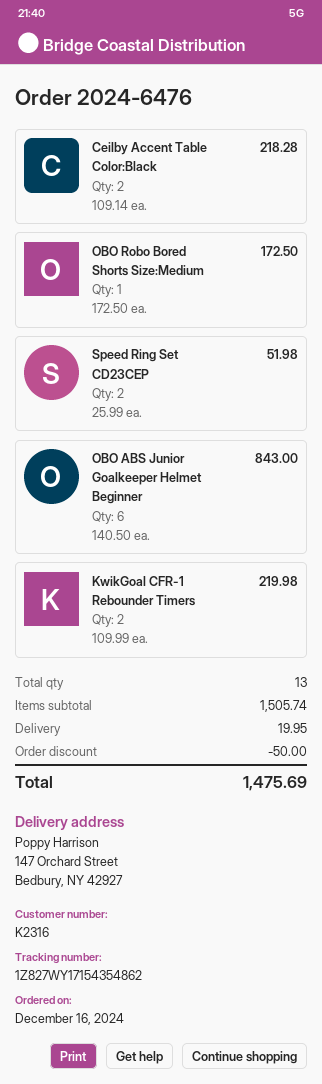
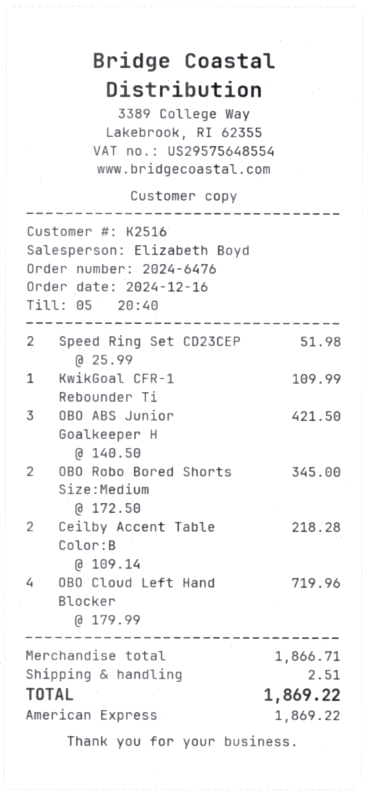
customer number: K2316 -> K2516
OBO Robo Bored Shorts Size:Medium: 1 x 172.50 = 172.50 -> 2 x 172.50 = 345.00
OBO ABS Junior Goalkeeper Helmet Beginner: 6 x 140.50 = 843.00 -> 3 x 140.50 = 421.50
KwikGoal CFR-1 Rebounder Timers: 2 x 109.99 = 219.98 -> 1 x 109.99 = 109.99
OBO Cloud Left Hand Blocker: none -> 4 x 179.99 = 719.96
subtotal: 1505.74 -> 1866.71
discount: 50.00 -> none
shipping: 19.95 -> 2.51
total: 1475.69 -> 1869.22

